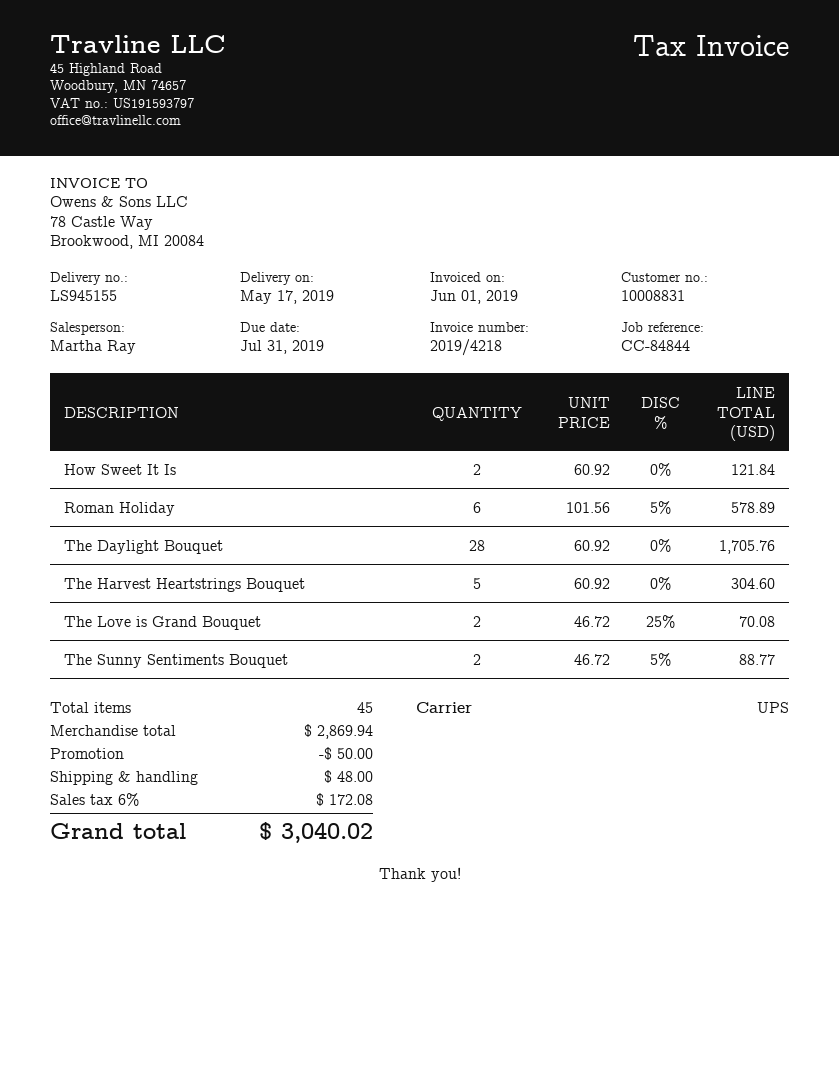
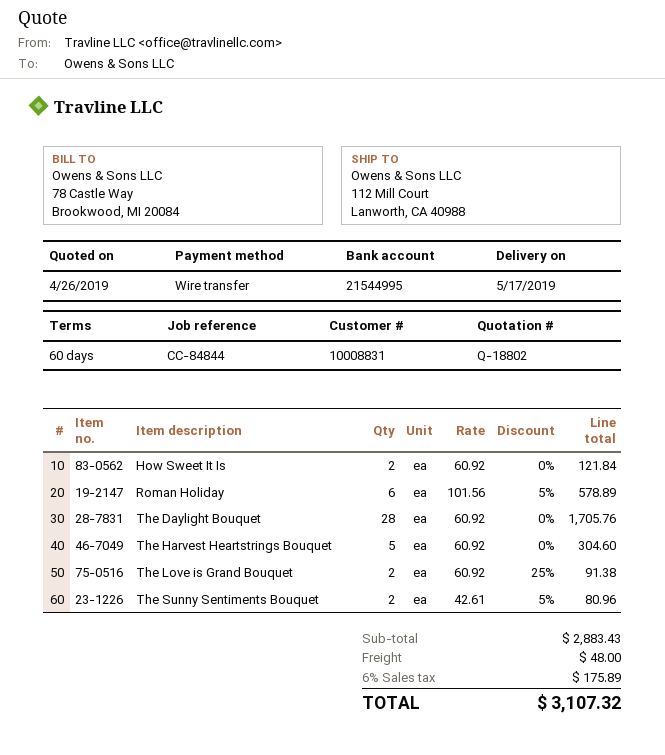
The Love is Grand Bouquet: 2 x 46.72 - 25% = 70.08 -> 2 x 60.92 - 25% = 91.38
The Sunny Sentiments Bouquet: 2 x 46.72 - 5% = 88.77 -> 2 x 42.61 - 5% = 80.96
subtotal: 2869.94 -> 2883.43
discount: 50.00 -> none
tax: 6% = 172.08 -> 6% = 175.89
total: 3040.02 -> 3107.32

